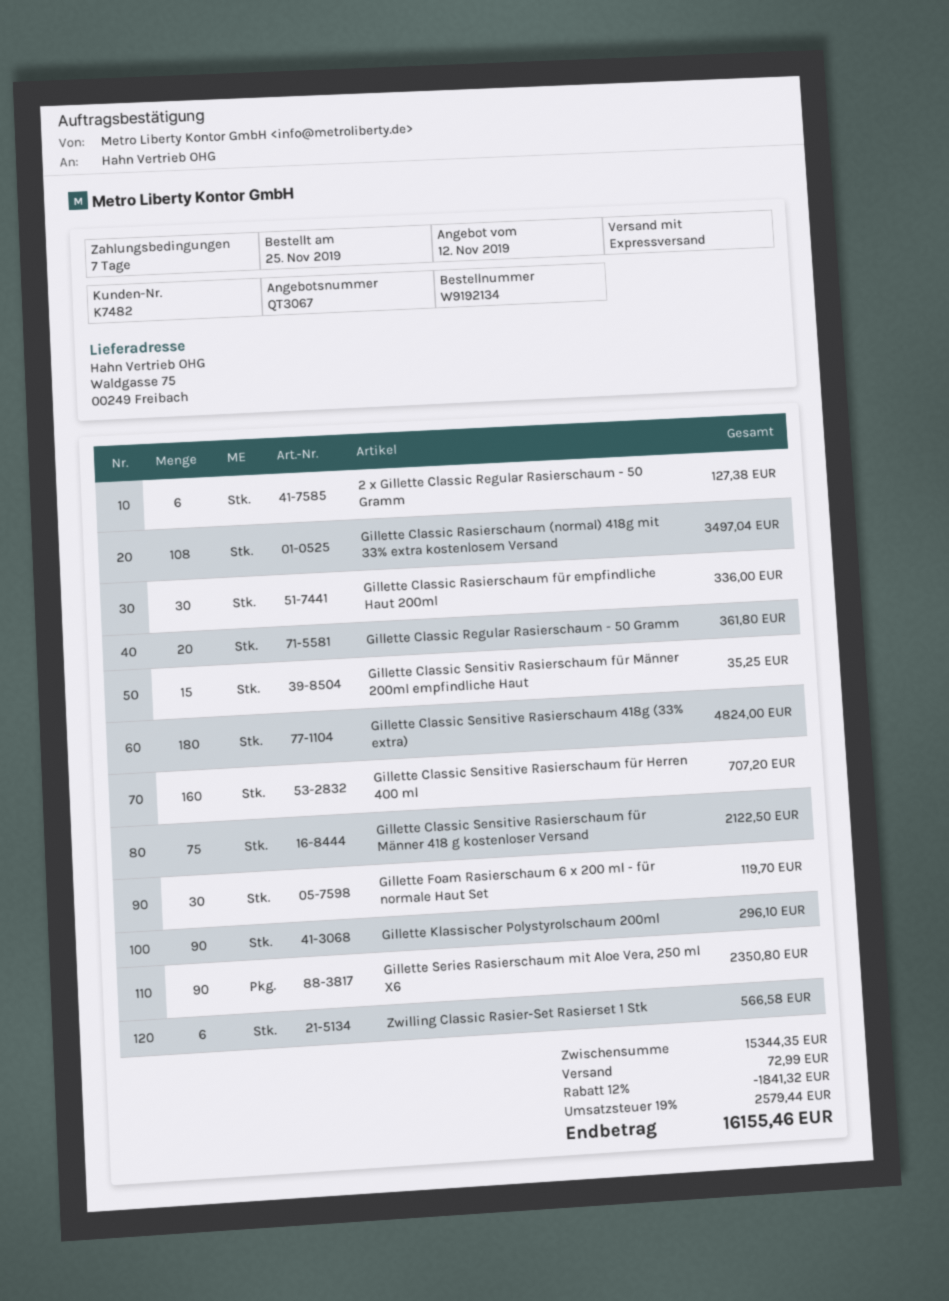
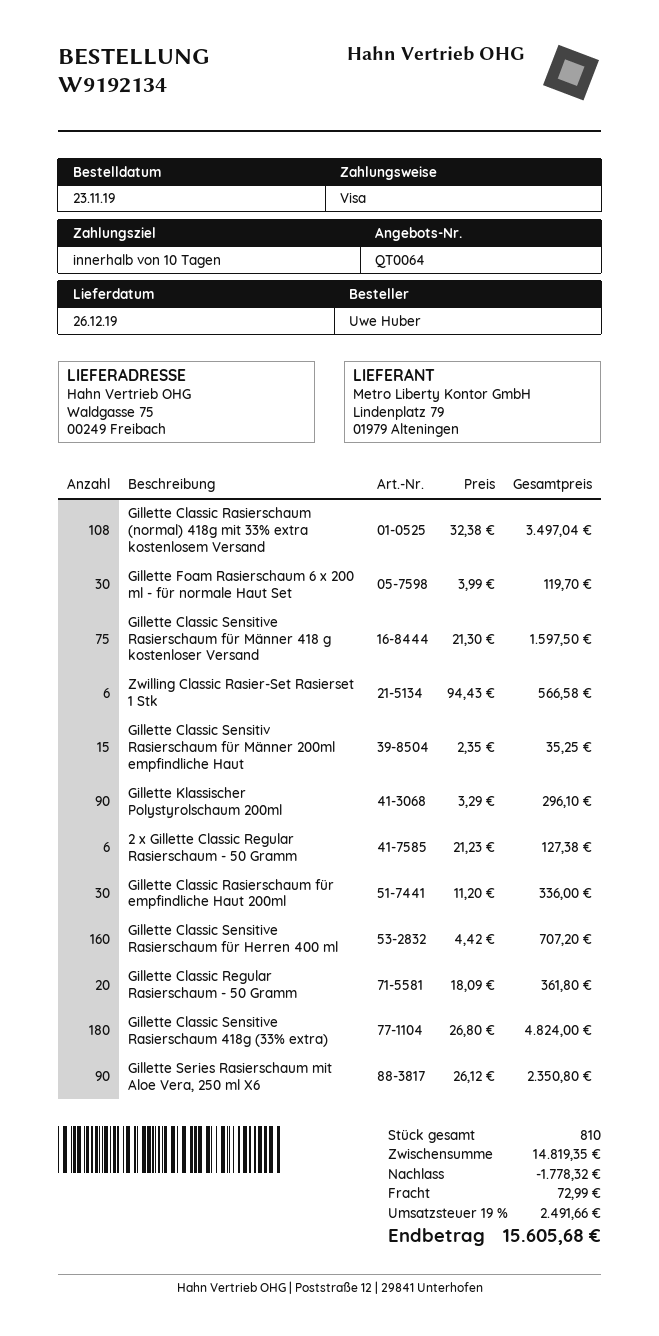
quote number: QT3067 -> QT0064
order date: 2019-11-25 -> 2019-11-23
payment terms: 7 days -> 10 days
Gillette Classic Sensitive Rasierschaum für Männer 418 g kostenloser Versand: 75 for 2122.50 -> 75 for 1597.50
subtotal: 15344.35 -> 14819.35
discount: 1841.32 -> 1778.32
tax: 19% = 2579.44 -> 19% = 2491.66
total: 16155.46 -> 15605.68

